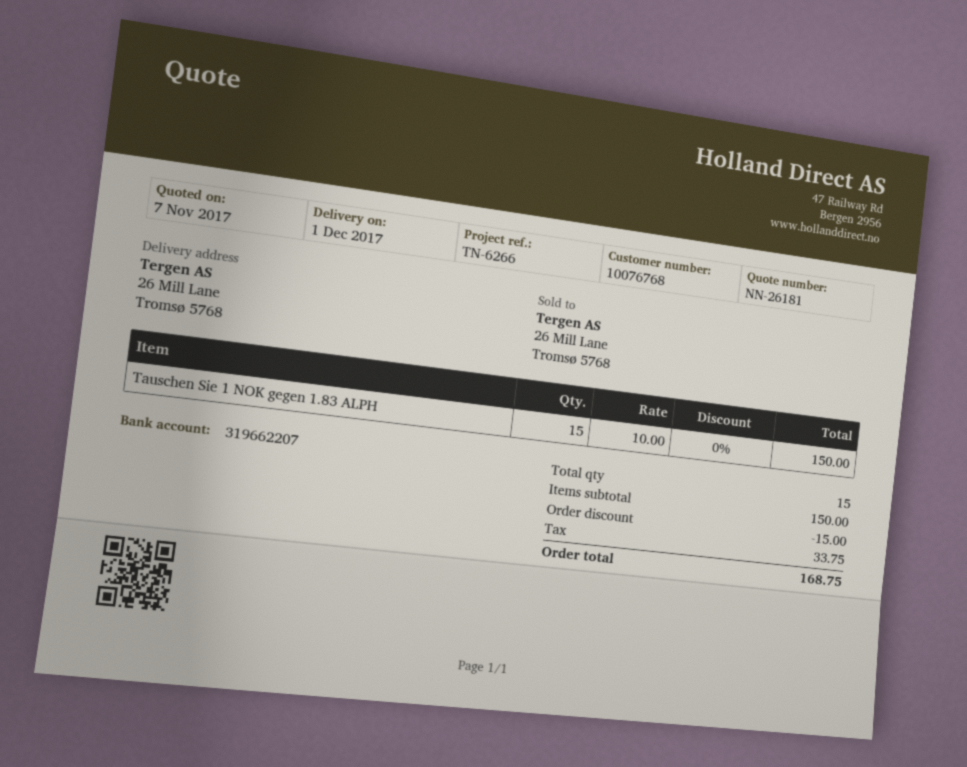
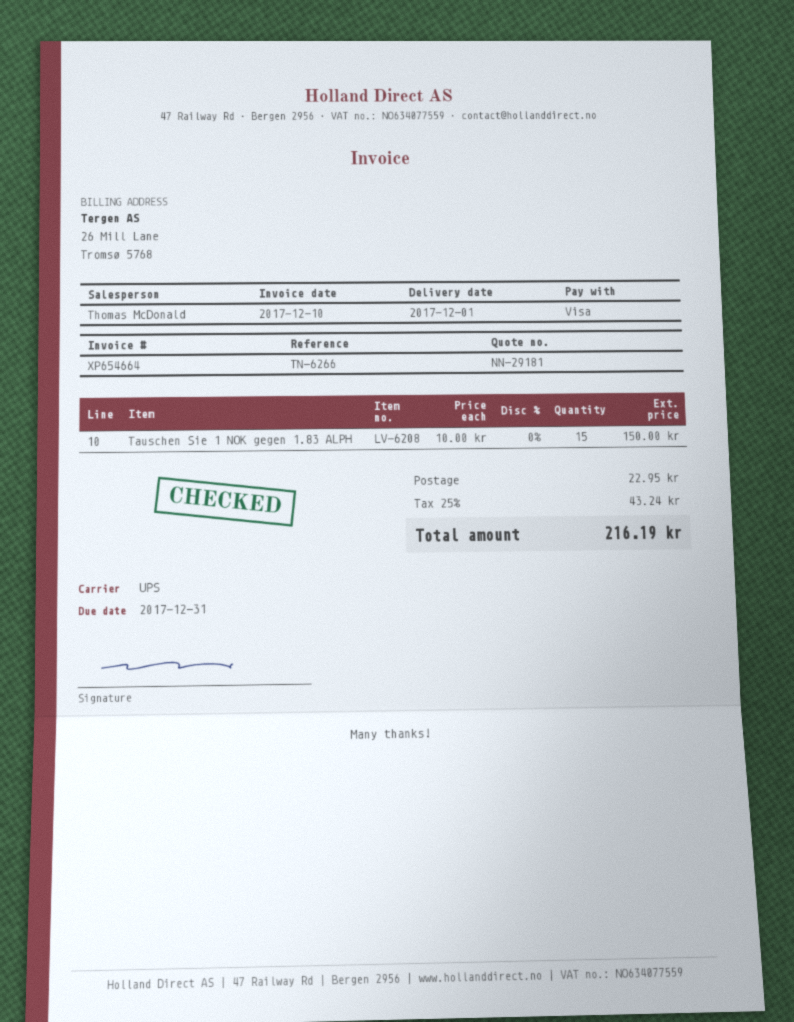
quote number: NN-26181 -> NN-29181
discount: 15.00 -> none
shipping: none -> 22.95
tax: 33.75 -> 43.24
total: 168.75 -> 216.19

